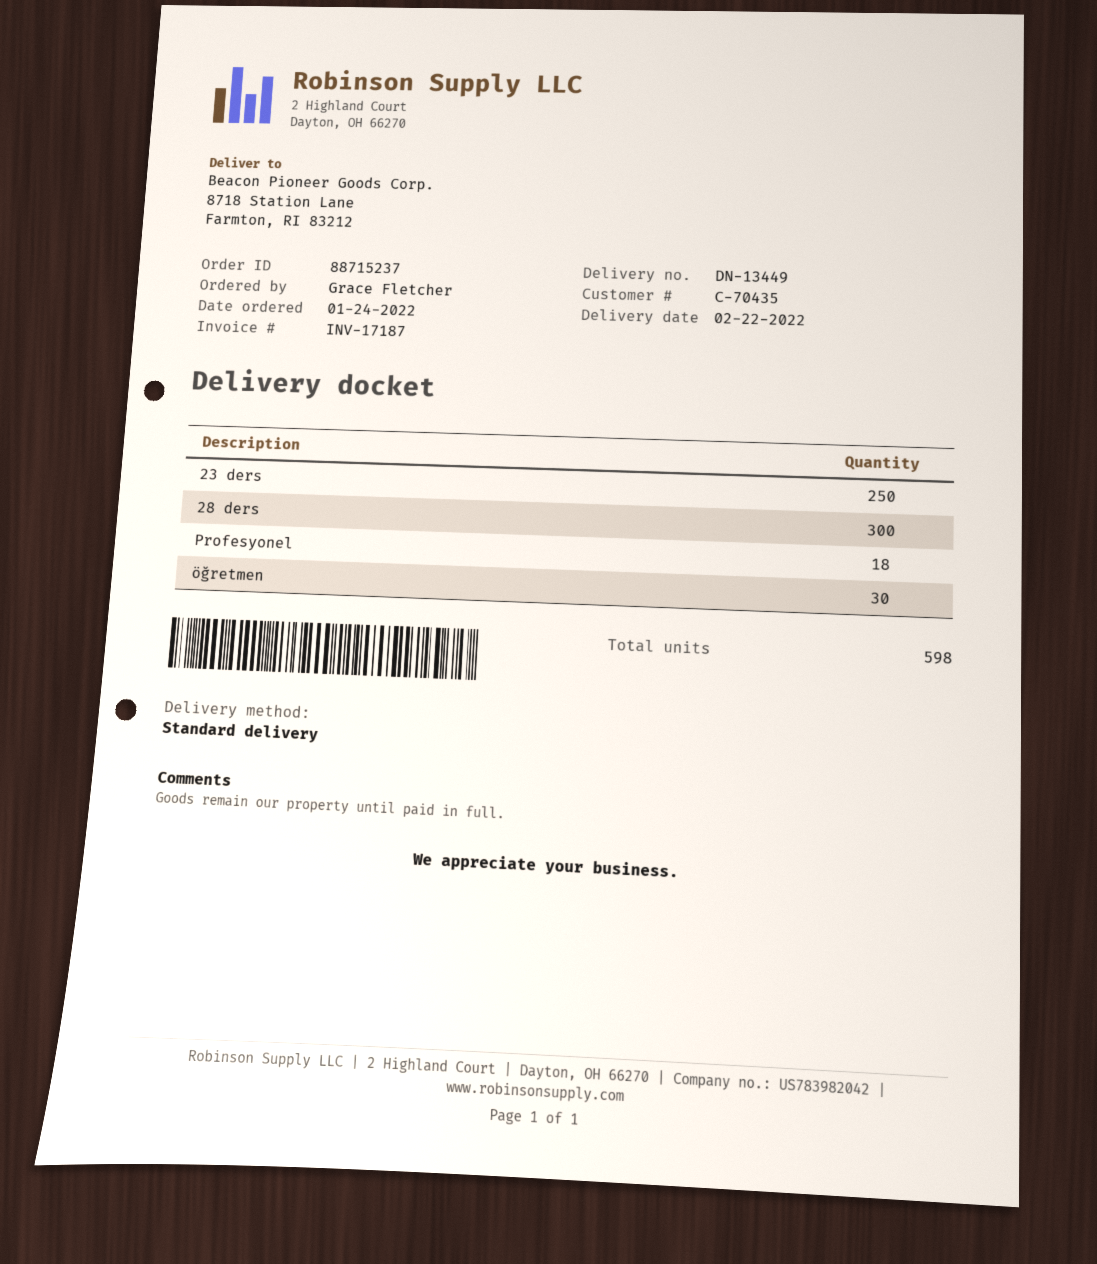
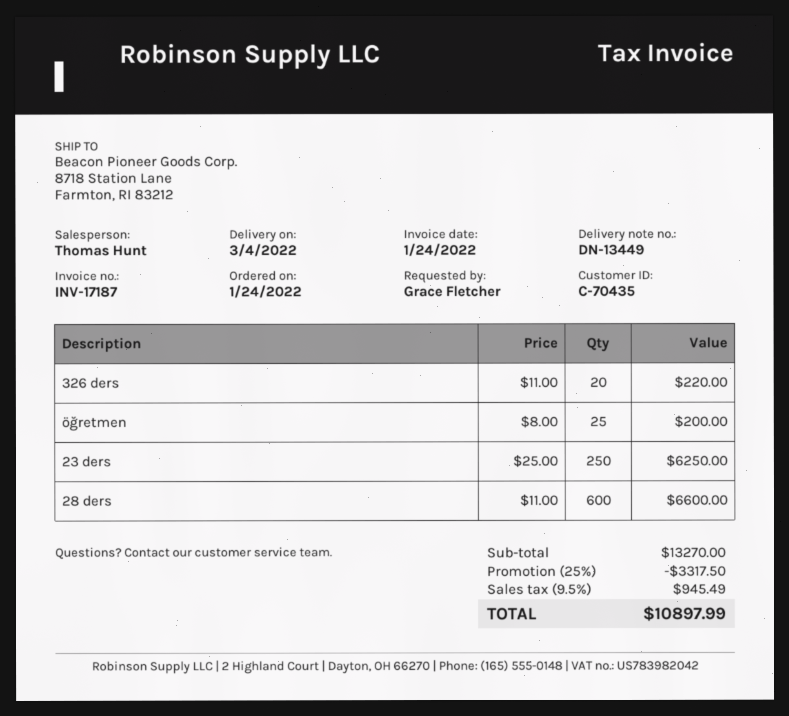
delivery date: 2022-02-22 -> 2022-03-04
28 ders: 300 -> 600
Profesyonel: 18 -> none
öğretmen: 30 -> 25
326 ders: none -> 20

